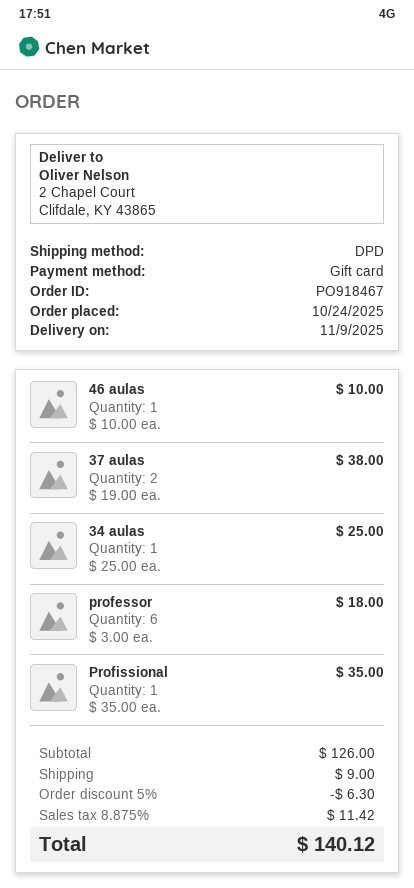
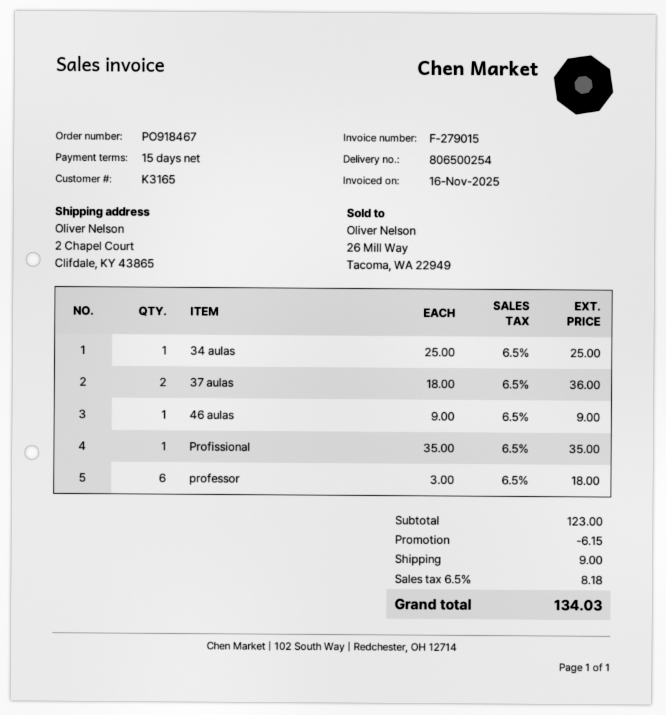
46 aulas: 1 x 10.00 = 10.00 -> 1 x 9.00 = 9.00
37 aulas: 2 x 19.00 = 38.00 -> 2 x 18.00 = 36.00
subtotal: 126.00 -> 123.00
discount: 6.30 -> 6.15
tax: 8.875% = 11.42 -> 6.5% = 8.18
total: 140.12 -> 134.03

